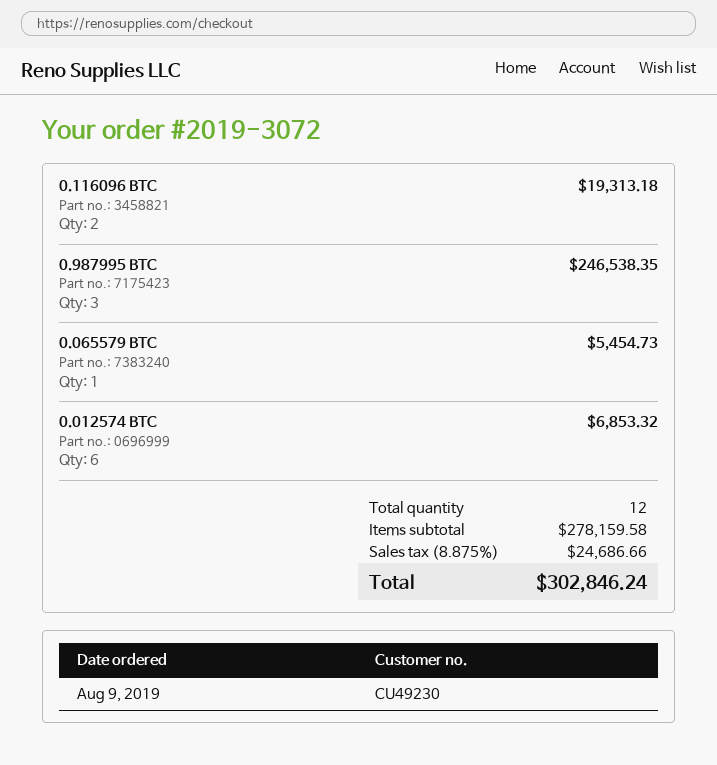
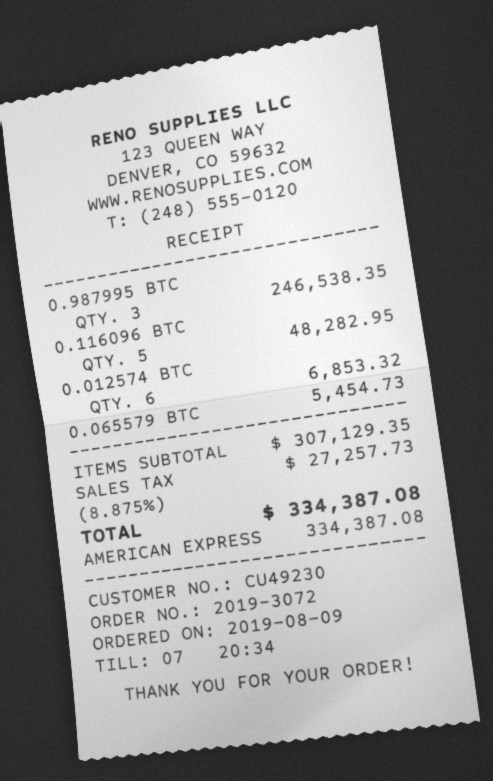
0.116096 BTC: 2 for 19313.18 -> 5 for 48282.95
subtotal: 278159.58 -> 307129.35
tax: 8.875% = 24686.66 -> 8.875% = 27257.73
total: 302846.24 -> 334387.08

